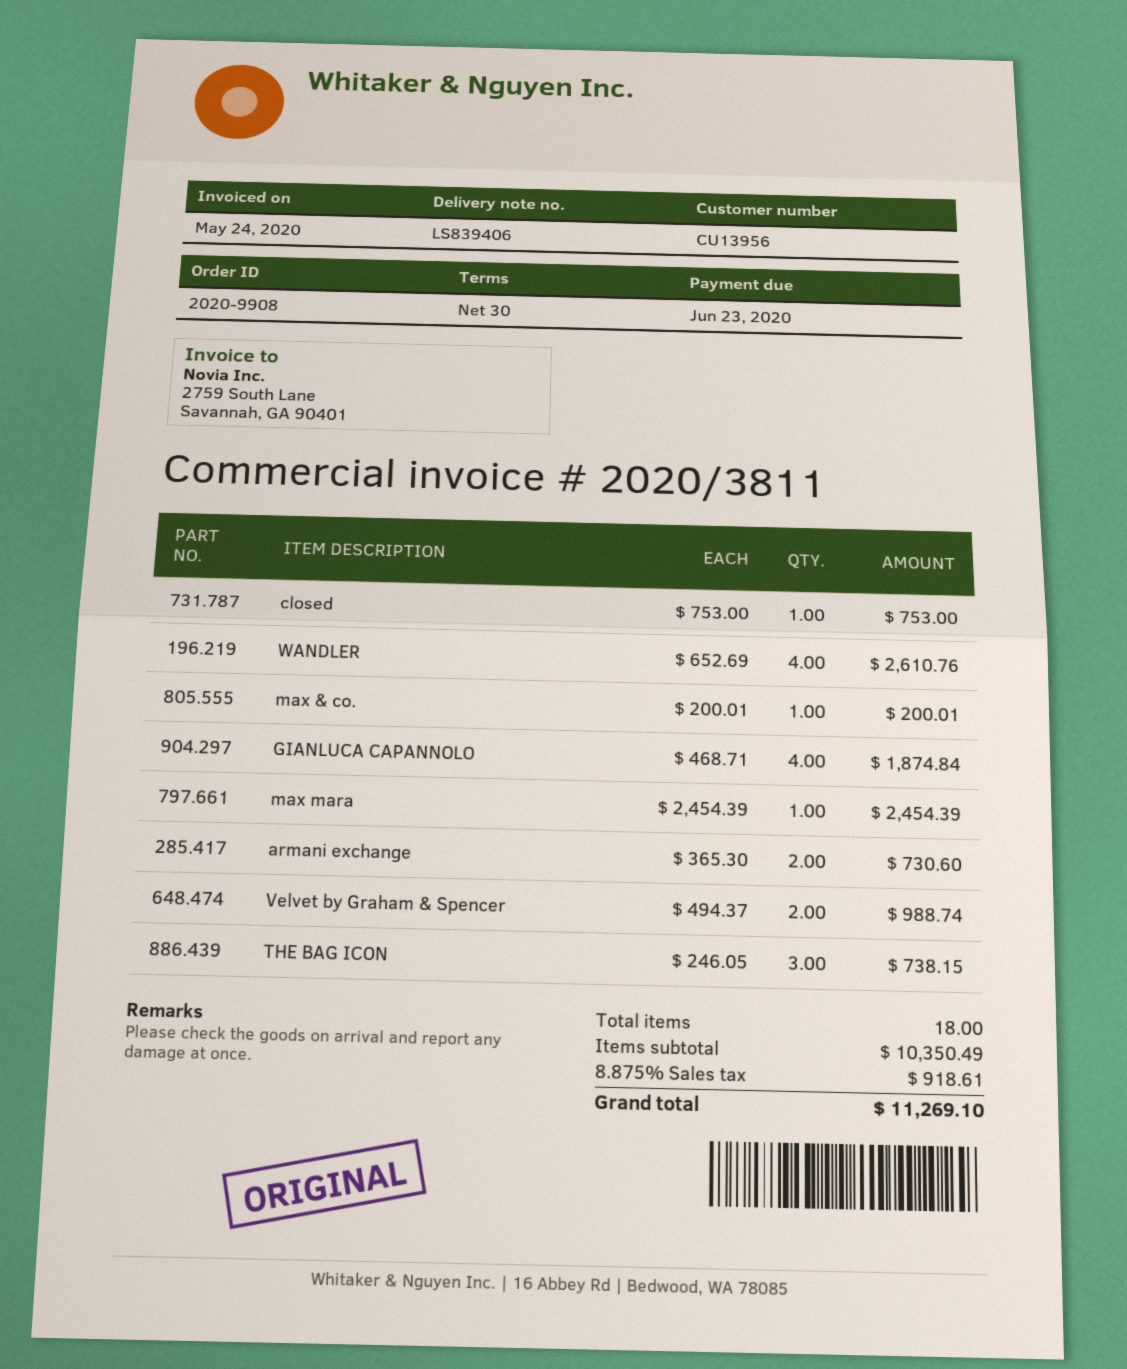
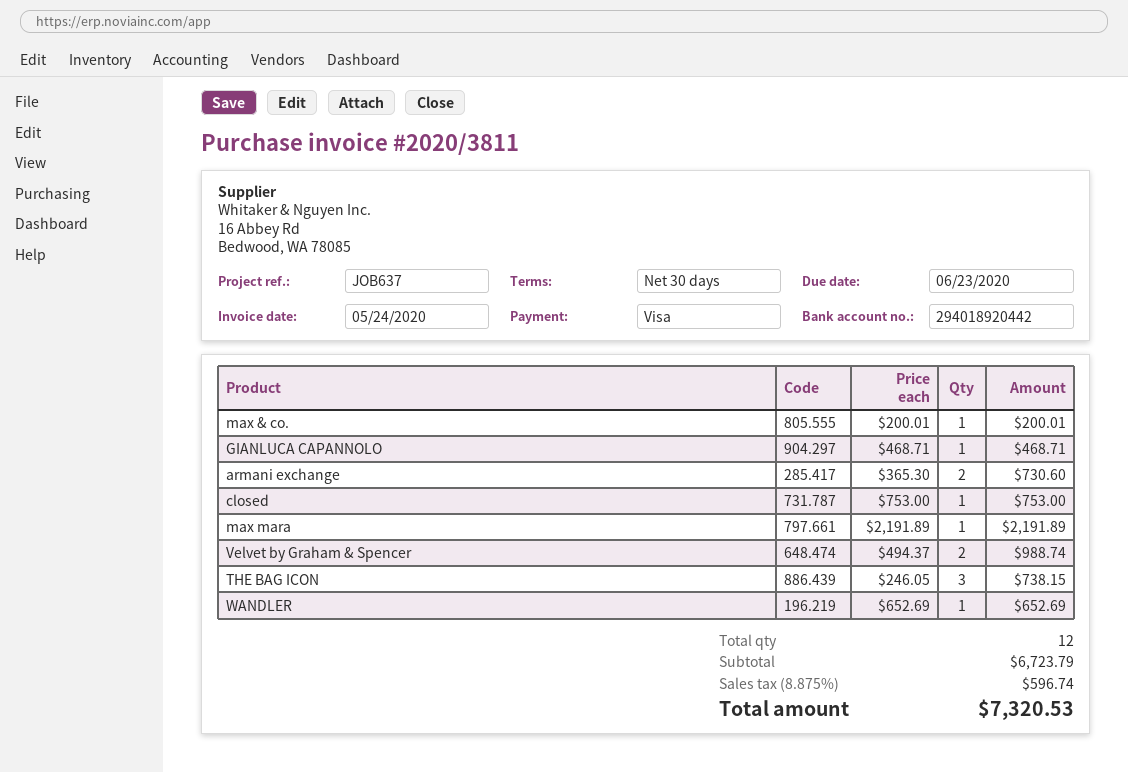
WANDLER: 4 x 652.69 = 2610.76 -> 1 x 652.69 = 652.69
GIANLUCA CAPANNOLO: 4 x 468.71 = 1874.84 -> 1 x 468.71 = 468.71
max mara: 1 x 2454.39 = 2454.39 -> 1 x 2191.89 = 2191.89
total quantity: 18 -> 12
subtotal: 10350.49 -> 6723.79
tax: 8.875% = 918.61 -> 8.875% = 596.74
total: 11269.10 -> 7320.53

